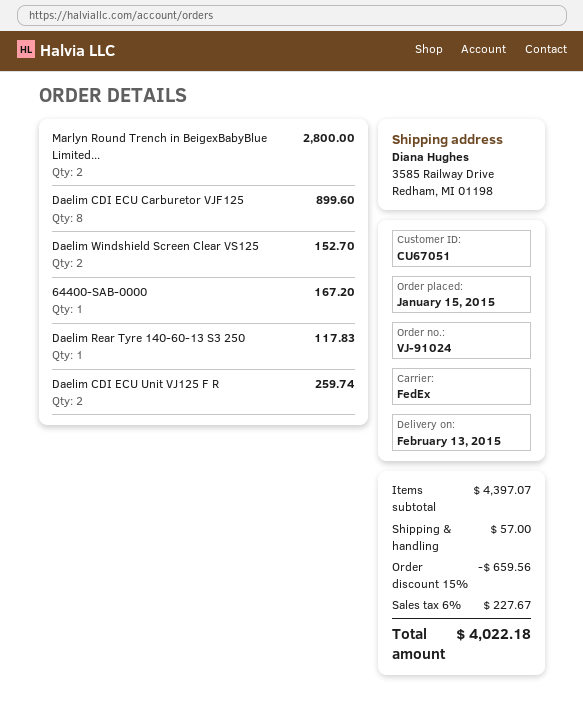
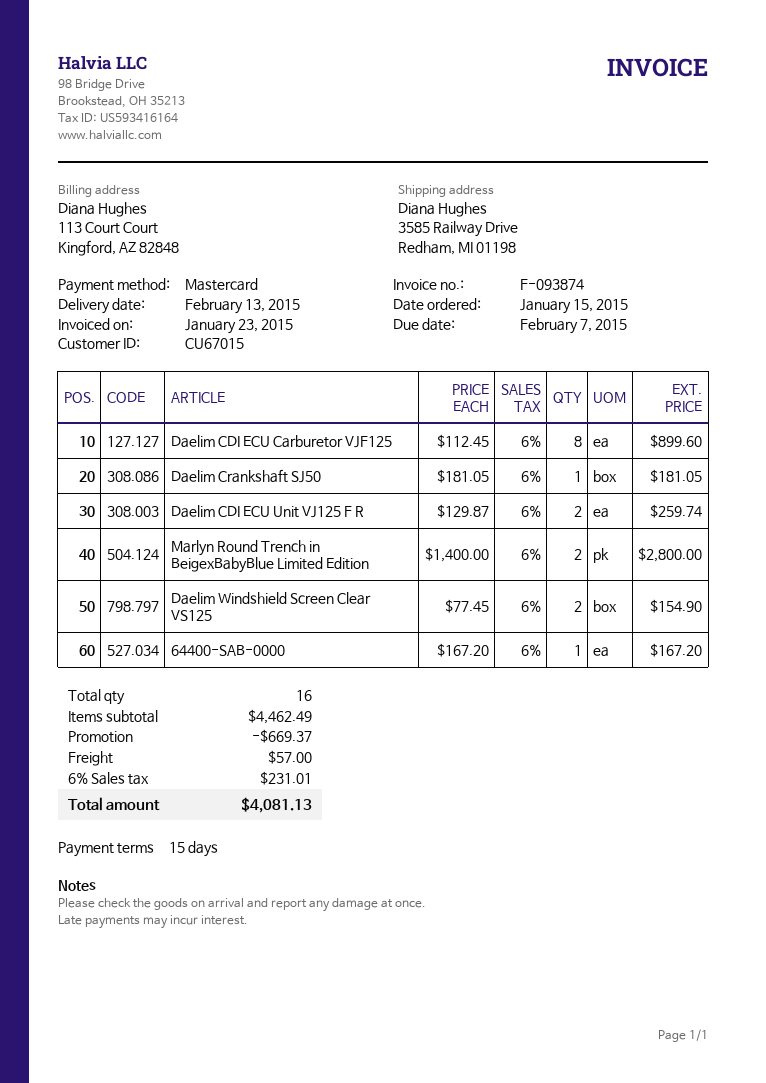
customer number: CU67051 -> CU67015
Daelim Windshield Screen Clear VS125: 2 for 152.70 -> 2 for 154.90
Daelim Rear Tyre 140-60-13 S3 250: 1 for 117.83 -> none
Daelim Crankshaft SJ50: none -> 1 for 181.05
subtotal: 4397.07 -> 4462.49
discount: 659.56 -> 669.37
tax: 6% = 227.67 -> 6% = 231.01
total: 4022.18 -> 4081.13

